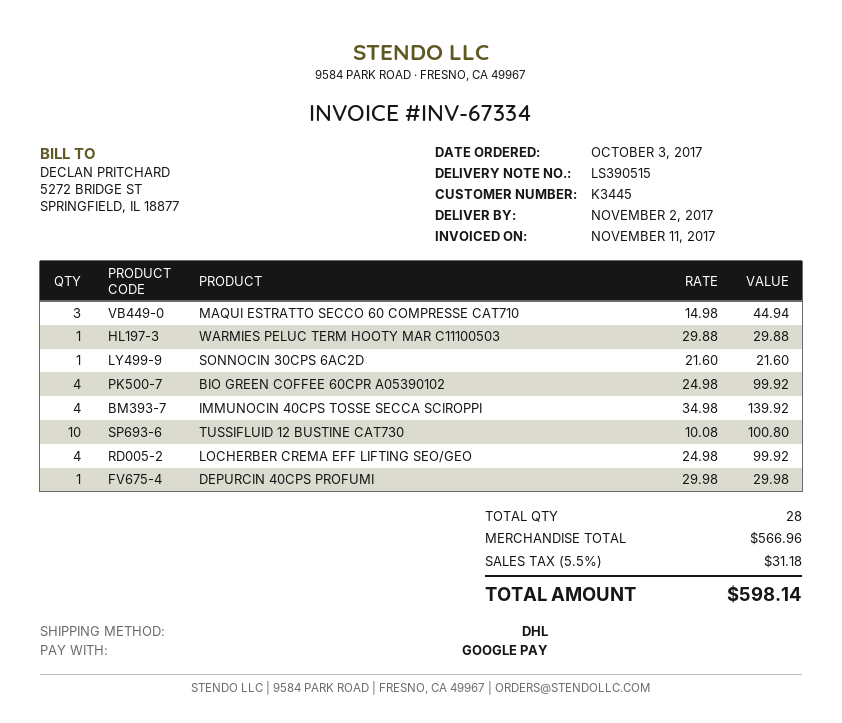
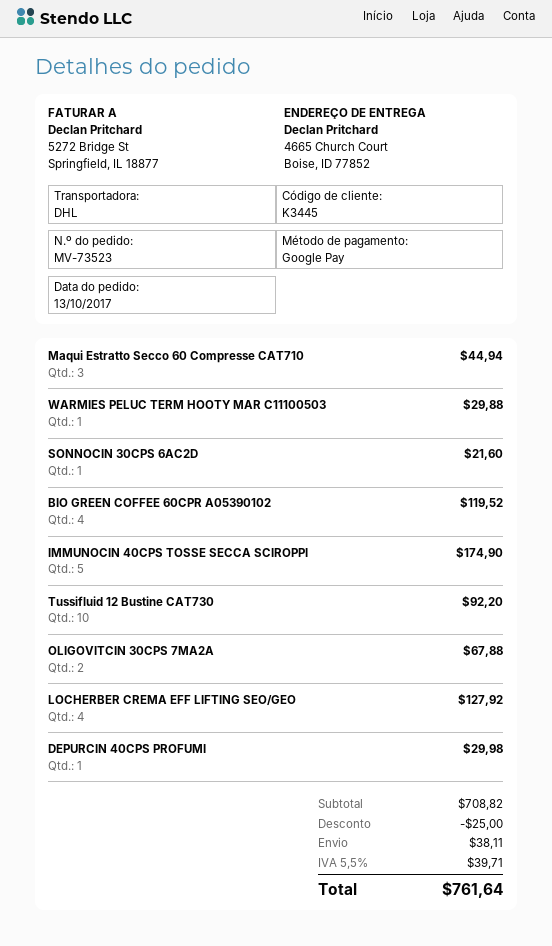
order date: 2017-10-03 -> 2017-10-13
BIO GREEN COFFEE 60CPR A05390102: 4 for 99.92 -> 4 for 119.52
IMMUNOCIN 40CPS TOSSE SECCA SCIROPPI: 4 for 139.92 -> 5 for 174.90
TUSSIFLUID 12 BUSTINE CAT730: 10 for 100.80 -> 10 for 92.20
LOCHERBER CREMA EFF LIFTING SEO/GEO: 4 for 99.92 -> 4 for 127.92
OLIGOVITCIN 30CPS 7MA2A: none -> 2 for 67.88
subtotal: 566.96 -> 708.82
discount: none -> 25.00
shipping: none -> 38.11
tax: 5.5% = 31.18 -> 5.5% = 39.71
total: 598.14 -> 761.64

